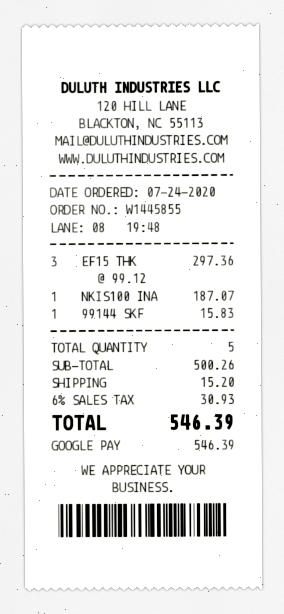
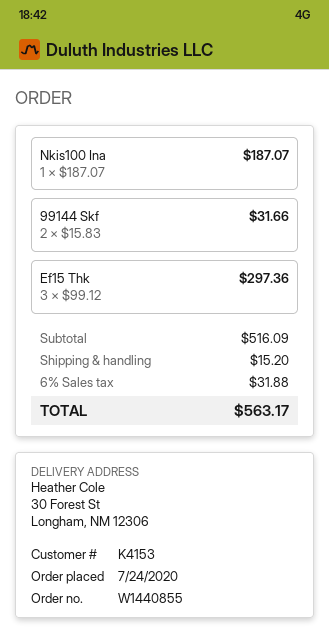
order number: W1445855 -> W1440855
99144 SKF: 1 x 15.83 = 15.83 -> 2 x 15.83 = 31.66
subtotal: 500.26 -> 516.09
tax: 6% = 30.93 -> 6% = 31.88
total: 546.39 -> 563.17

